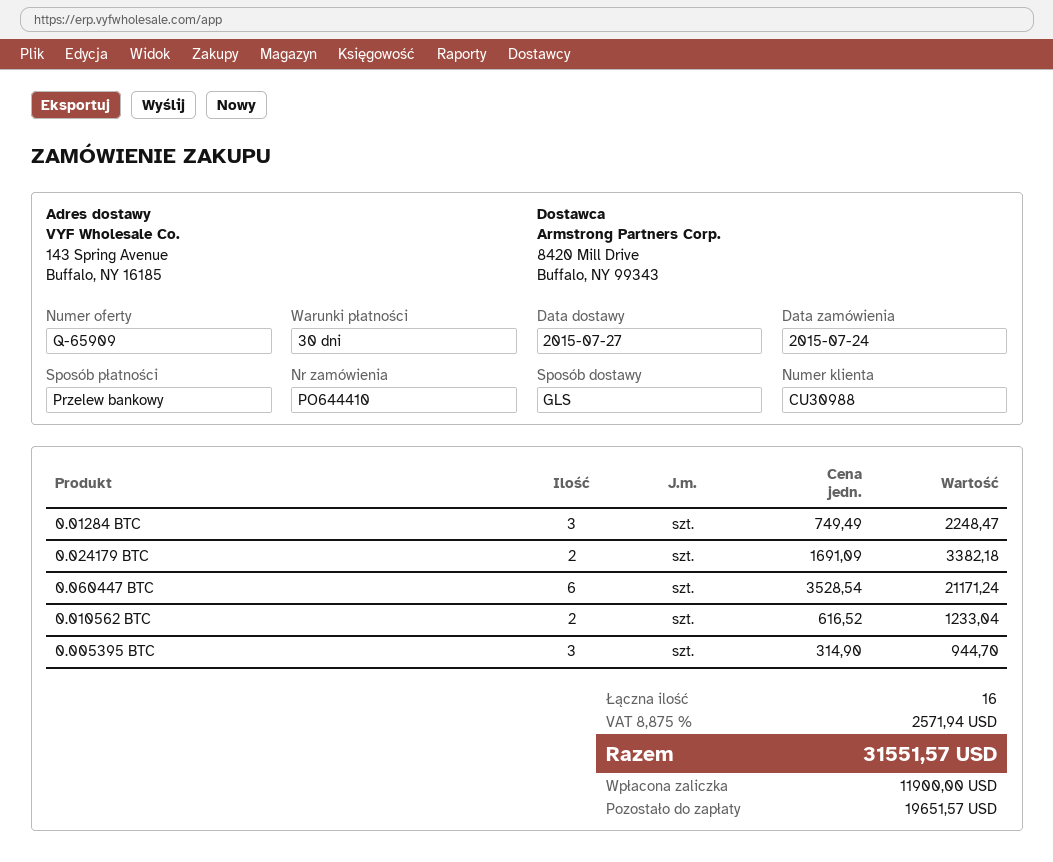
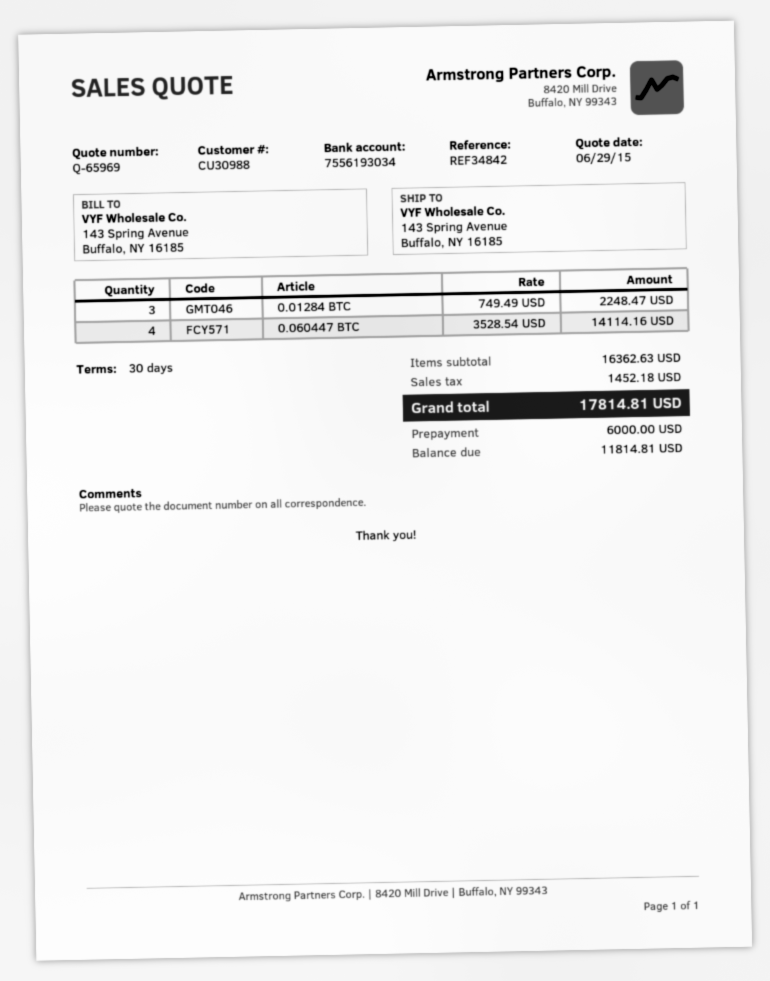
quote number: Q-65909 -> Q-65969
0.024179 BTC: 2 x 1691.09 = 3382.18 -> none
0.060447 BTC: 6 x 3528.54 = 21171.24 -> 4 x 3528.54 = 14114.16
0.010562 BTC: 2 x 616.52 = 1233.04 -> none
0.005395 BTC: 3 x 314.90 = 944.70 -> none
tax: 2571.94 -> 1452.18
total: 31551.57 -> 17814.81
deposit: 11900.00 -> 6000.00
balance: 19651.57 -> 11814.81

